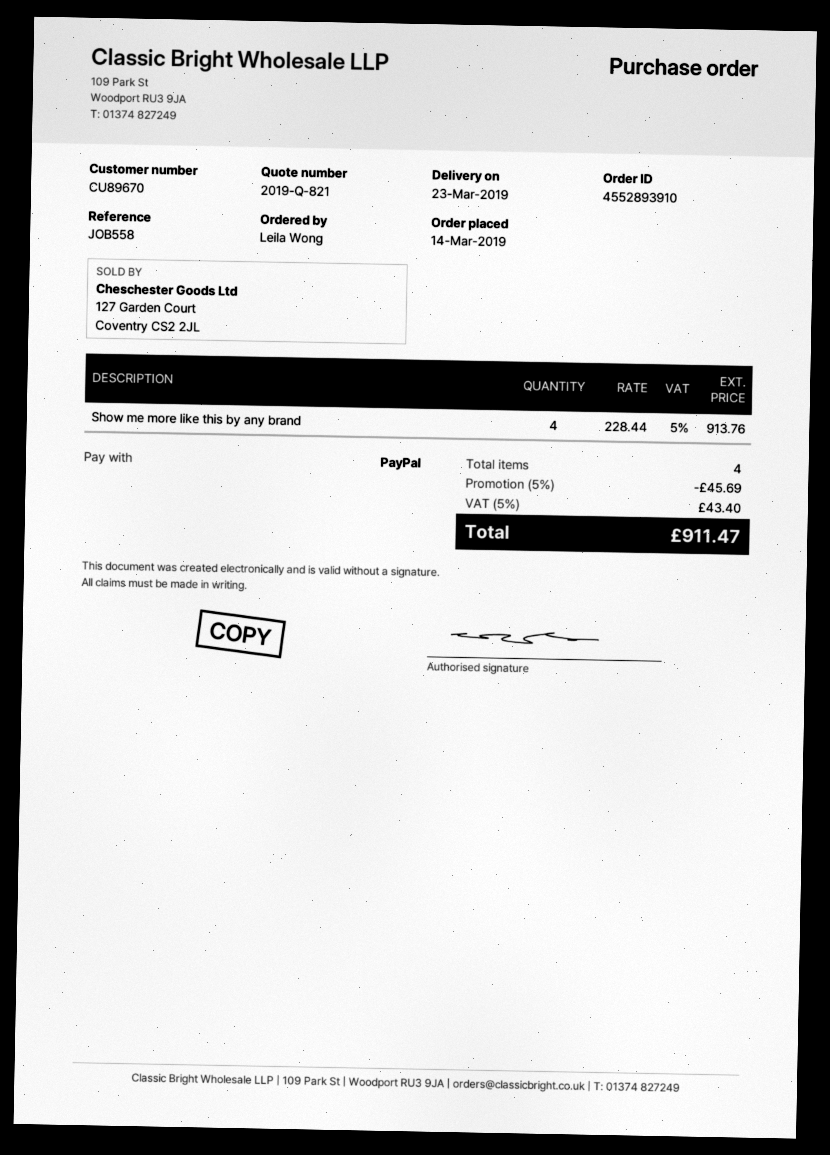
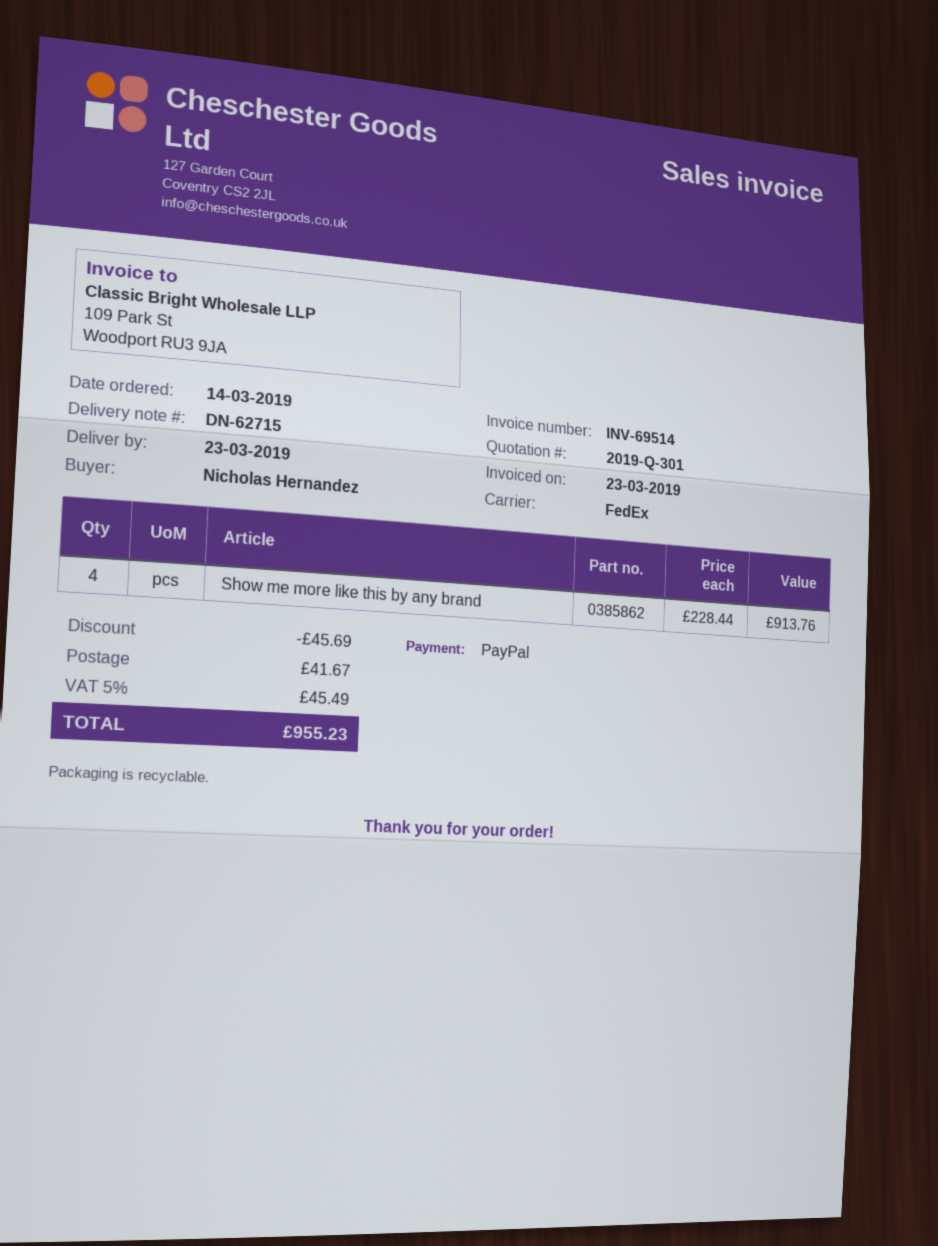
quote number: 2019-Q-821 -> 2019-Q-301
ordered by: Leila Wong -> Nicholas Hernandez
shipping: none -> 41.67
tax: 5% = 43.40 -> 5% = 45.49
total: 911.47 -> 955.23

